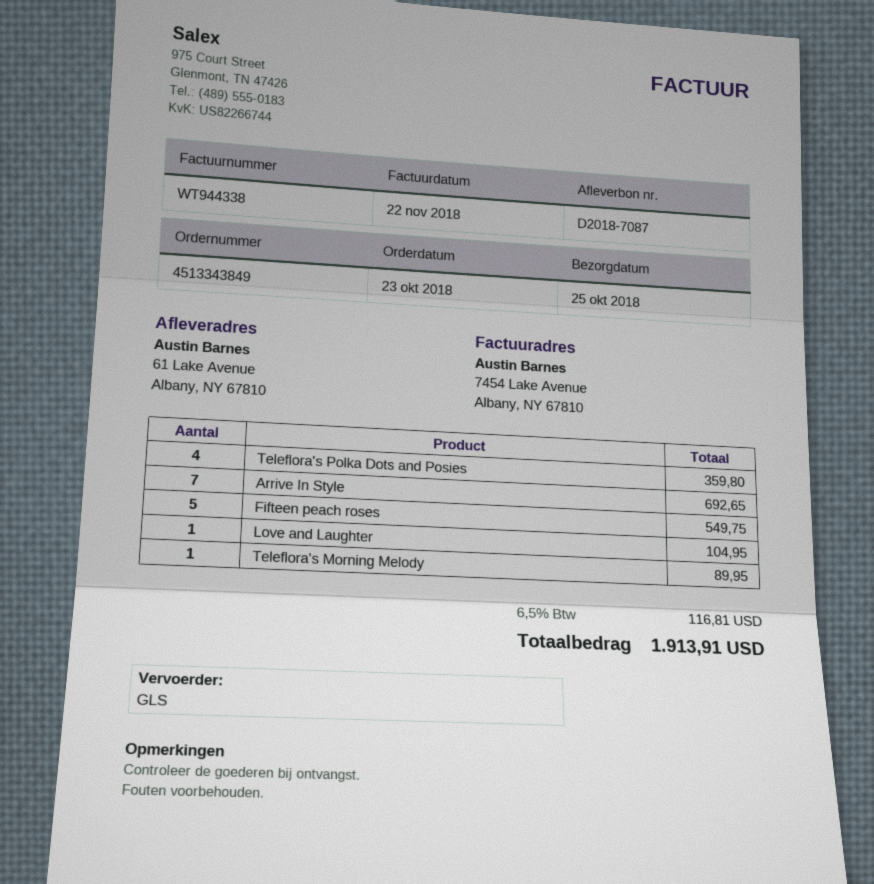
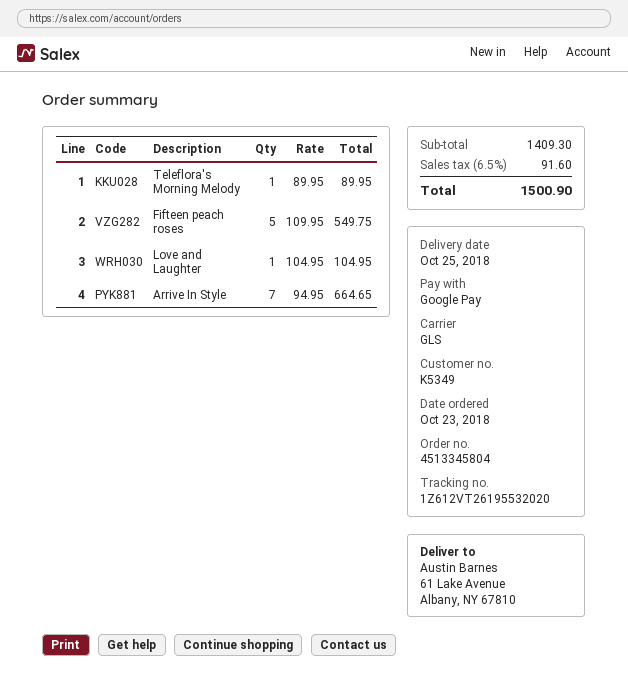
order number: 4513343849 -> 4513345804
Teleflora's Polka Dots and Posies: 4 for 359.80 -> none
Arrive In Style: 7 for 692.65 -> 7 for 664.65
tax: 6.5% = 116.81 -> 6.5% = 91.60
total: 1913.91 -> 1500.90

